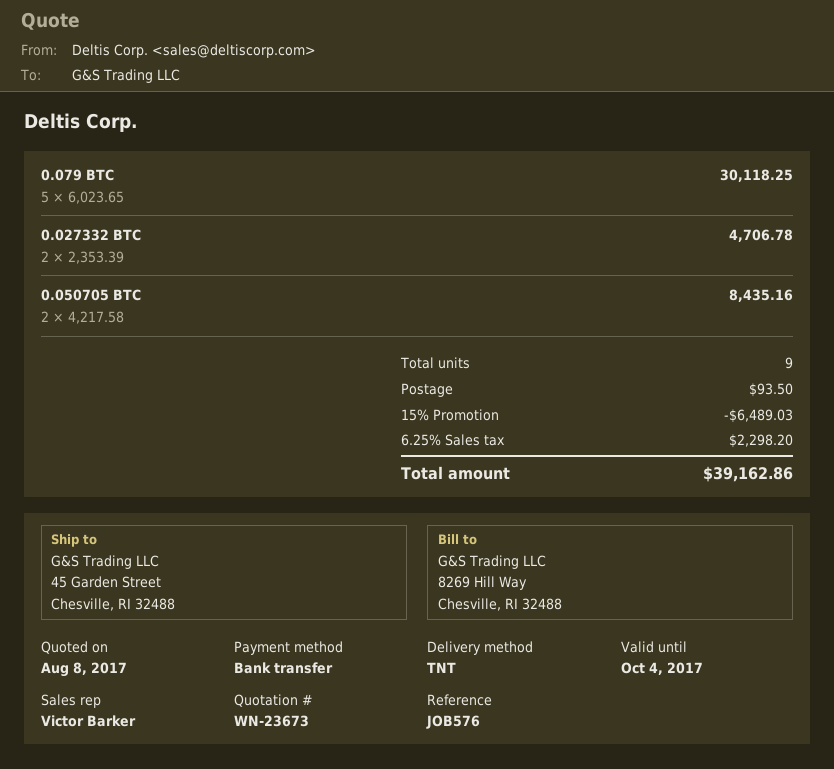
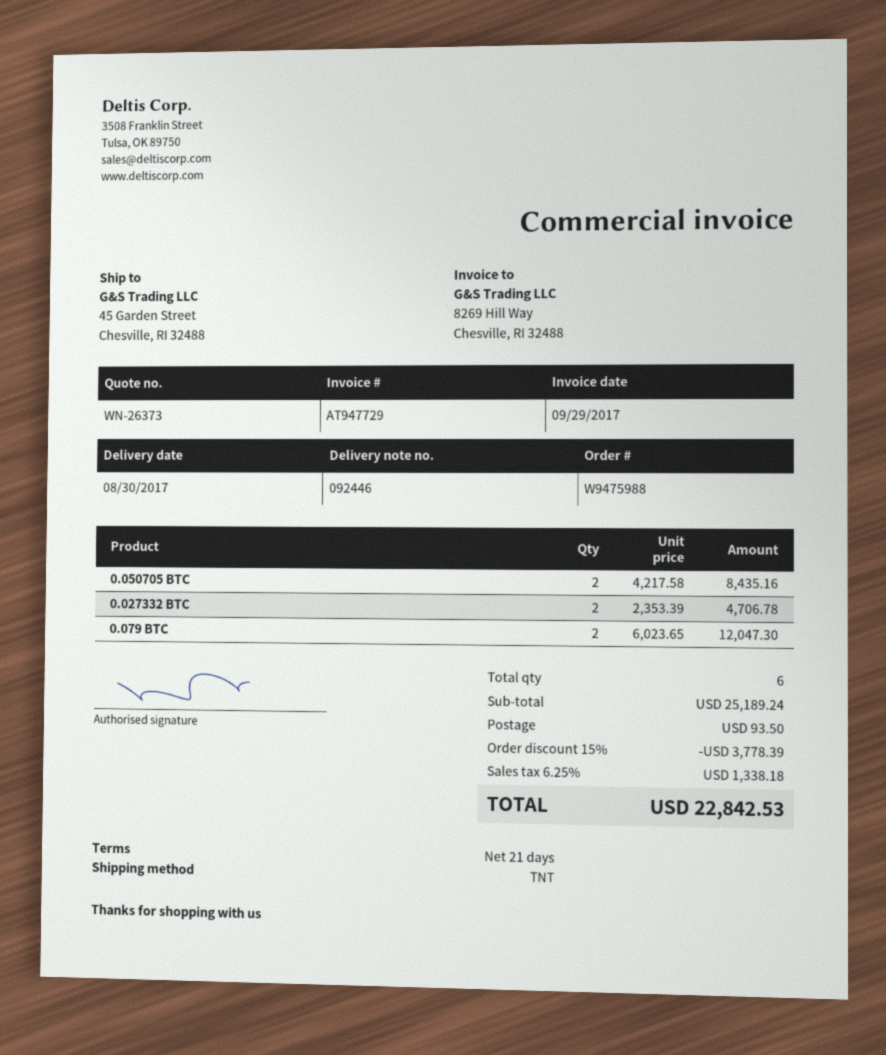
quote number: WN-23673 -> WN-26373
0.079 BTC: 5 x 6023.65 = 30118.25 -> 2 x 6023.65 = 12047.30
total quantity: 9 -> 6
discount: 15% = 6489.03 -> 15% = 3778.39
tax: 6.25% = 2298.20 -> 6.25% = 1338.18
total: 39162.86 -> 22842.53

